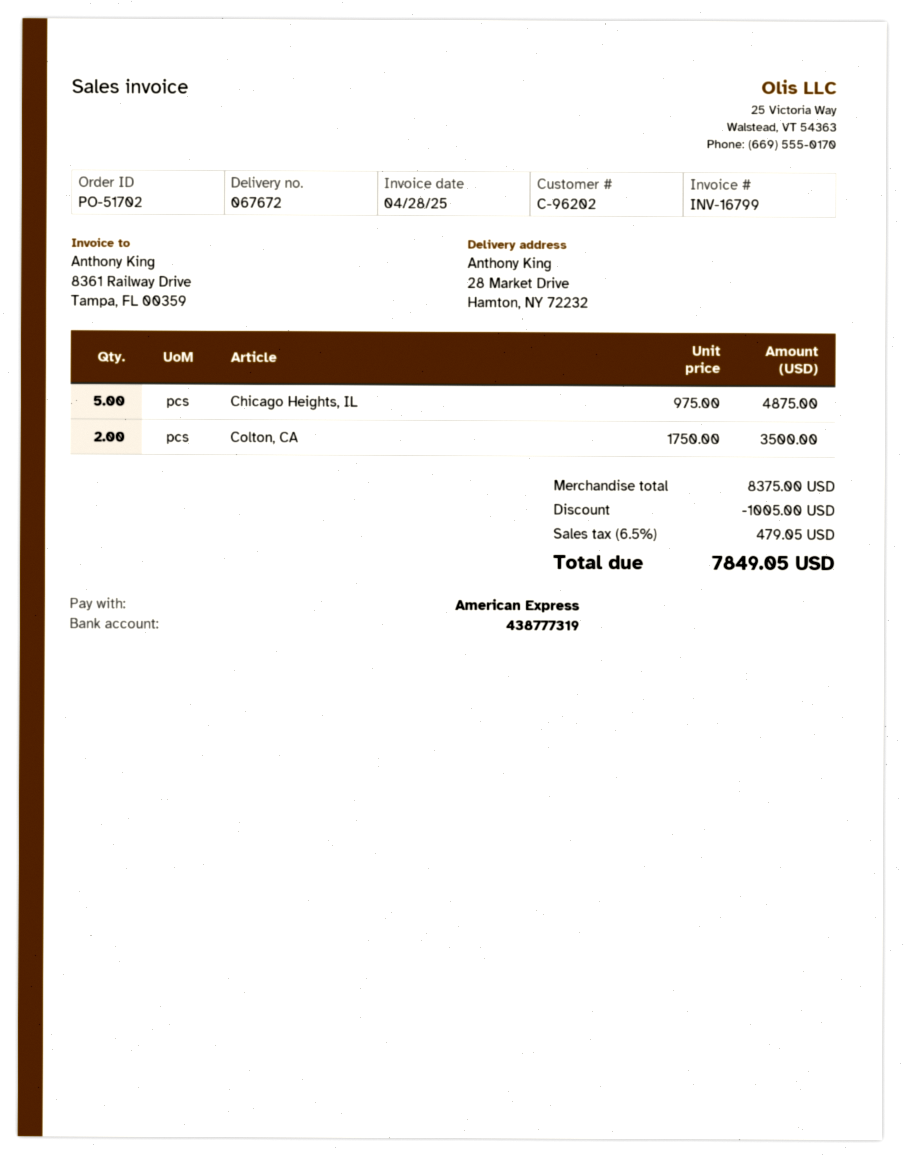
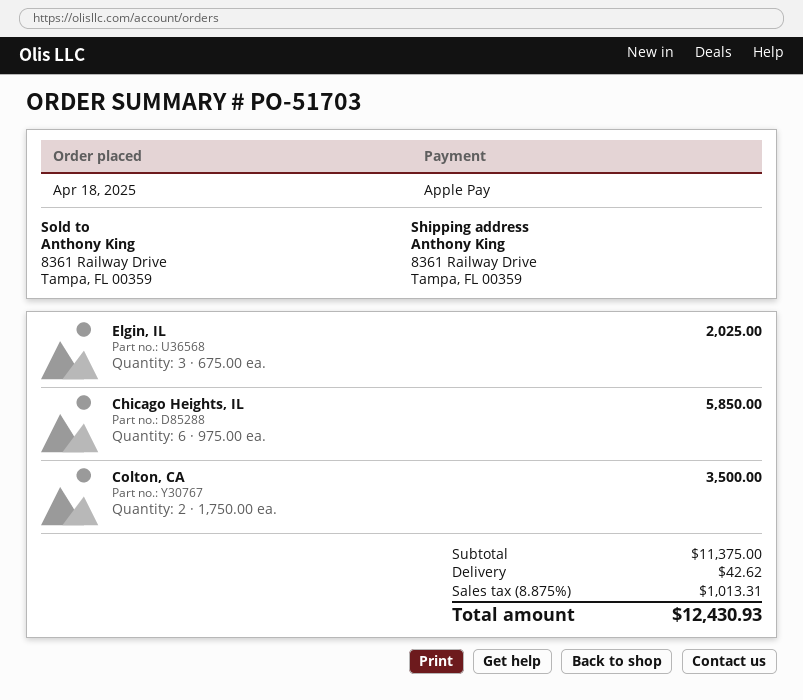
order number: PO-51702 -> PO-51703
payment method: American Express -> Apple Pay
ship to: 28 Market Drive, Hamton, NY 72232 -> 8361 Railway Drive, Tampa, FL 00359
Chicago Heights, IL: 5 x 975.00 = 4875.00 -> 6 x 975.00 = 5850.00
Elgin, IL: none -> 3 x 675.00 = 2025.00
subtotal: 8375.00 -> 11375.00
discount: 1005.00 -> none
shipping: none -> 42.62
tax: 6.5% = 479.05 -> 8.875% = 1013.31
total: 7849.05 -> 12430.93

